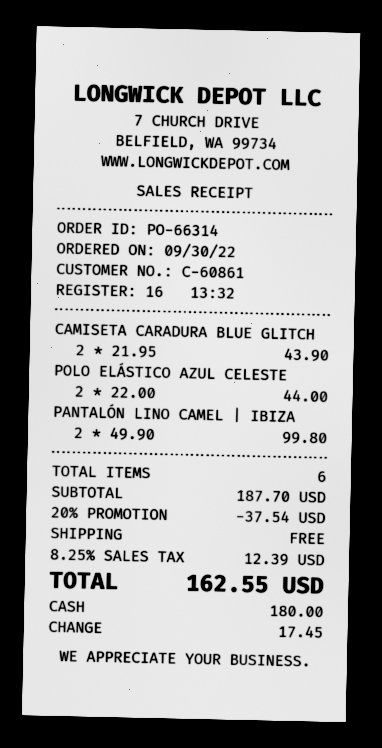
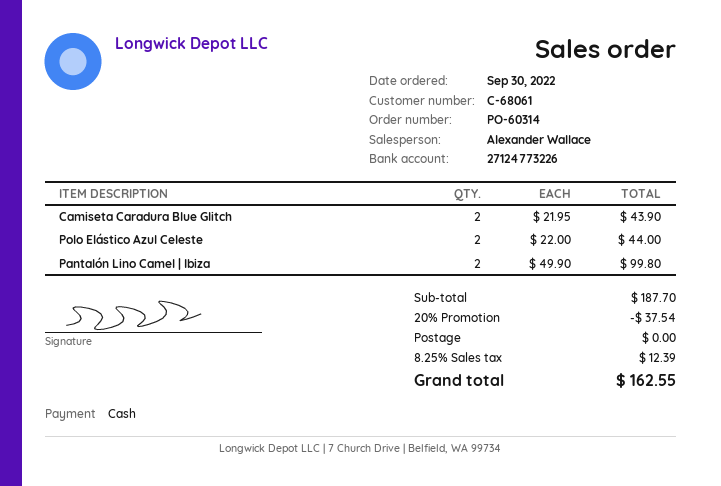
order number: PO-66314 -> PO-60314
customer number: C-60861 -> C-68061

